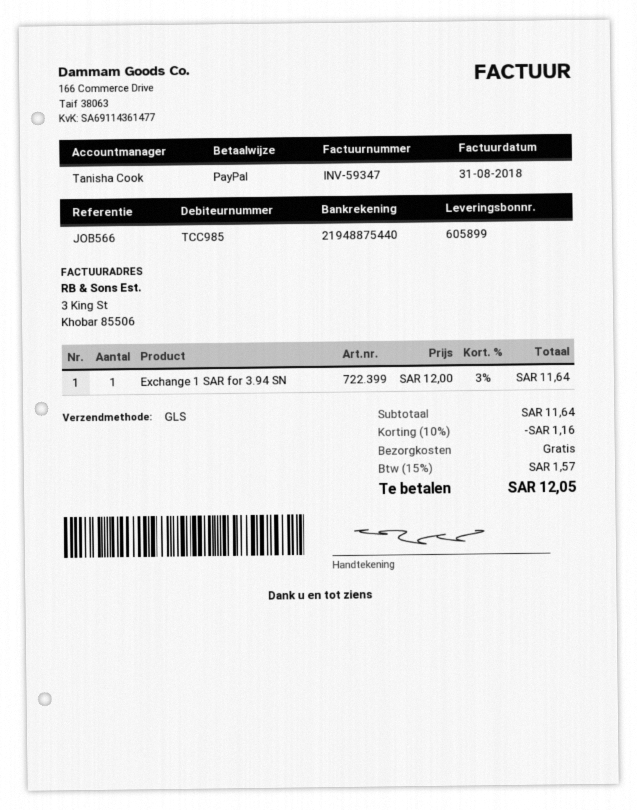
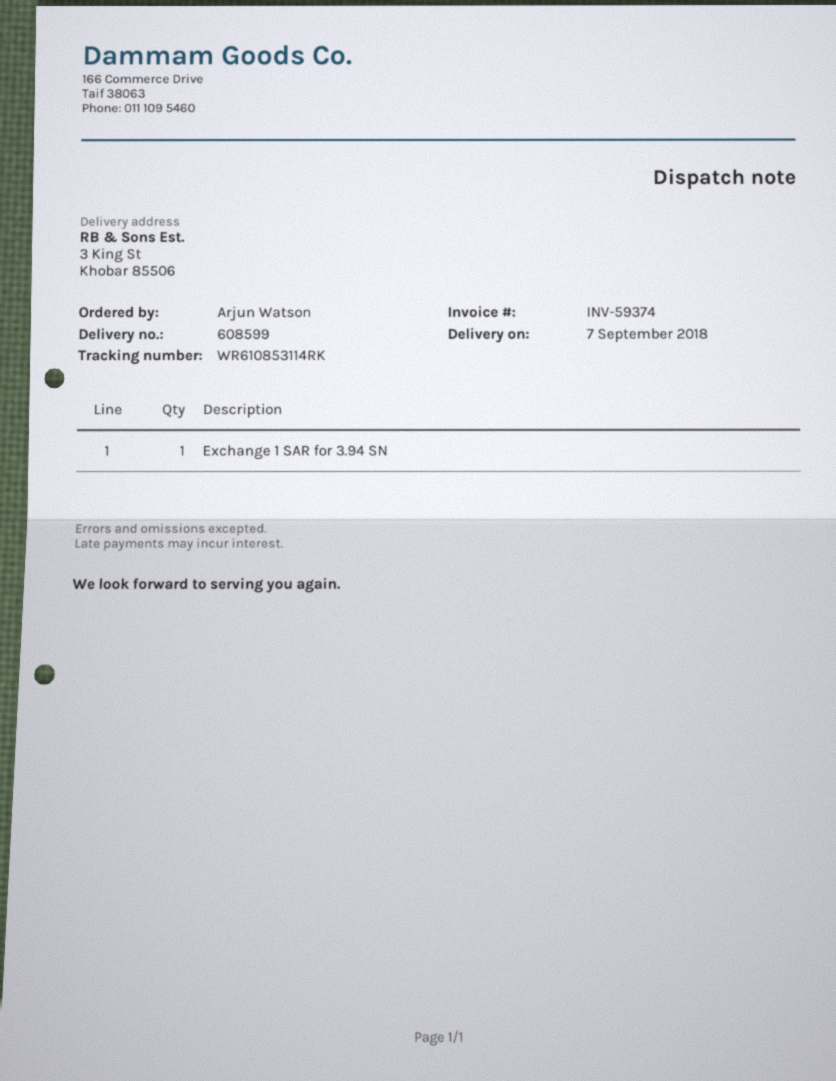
delivery note number: 605899 -> 608599
invoice number: INV-59347 -> INV-59374

